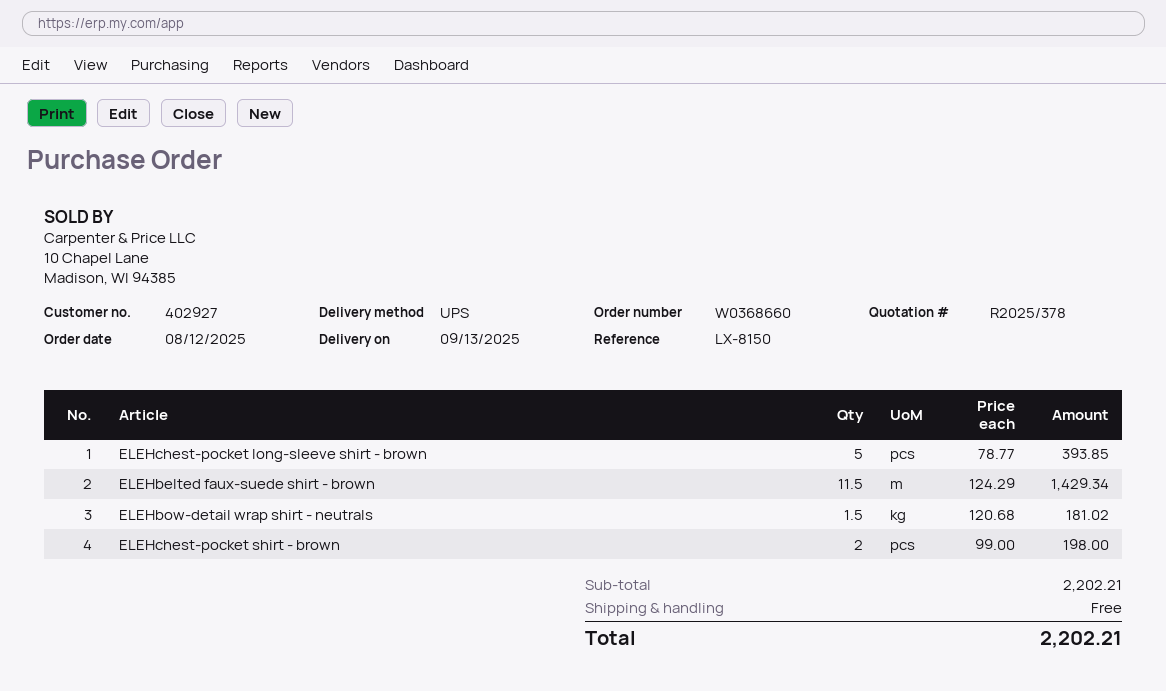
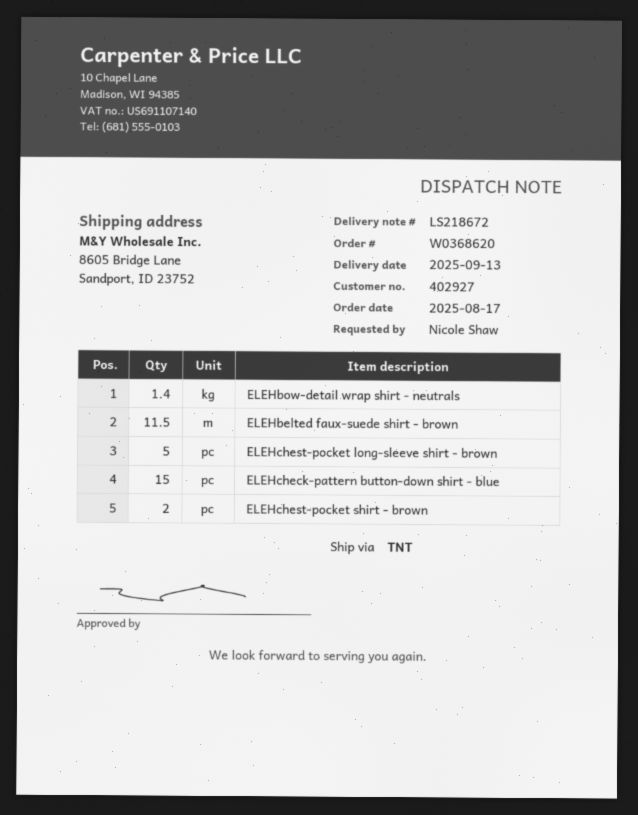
order number: W0368660 -> W0368620
order date: 2025-08-12 -> 2025-08-17
shipping method: UPS -> TNT
ELEHbow-detail wrap shirt - neutrals: 1.5 -> 1.4
ELEHcheck-pattern button-down shirt - blue: none -> 15

